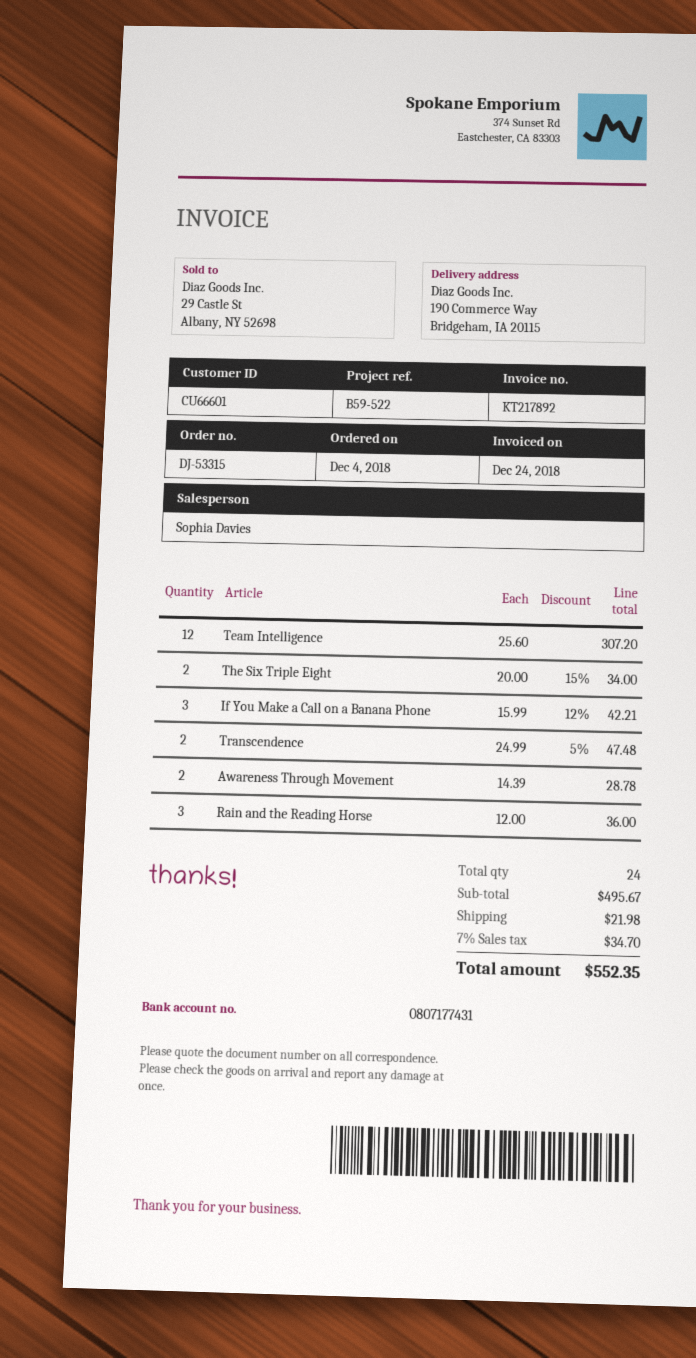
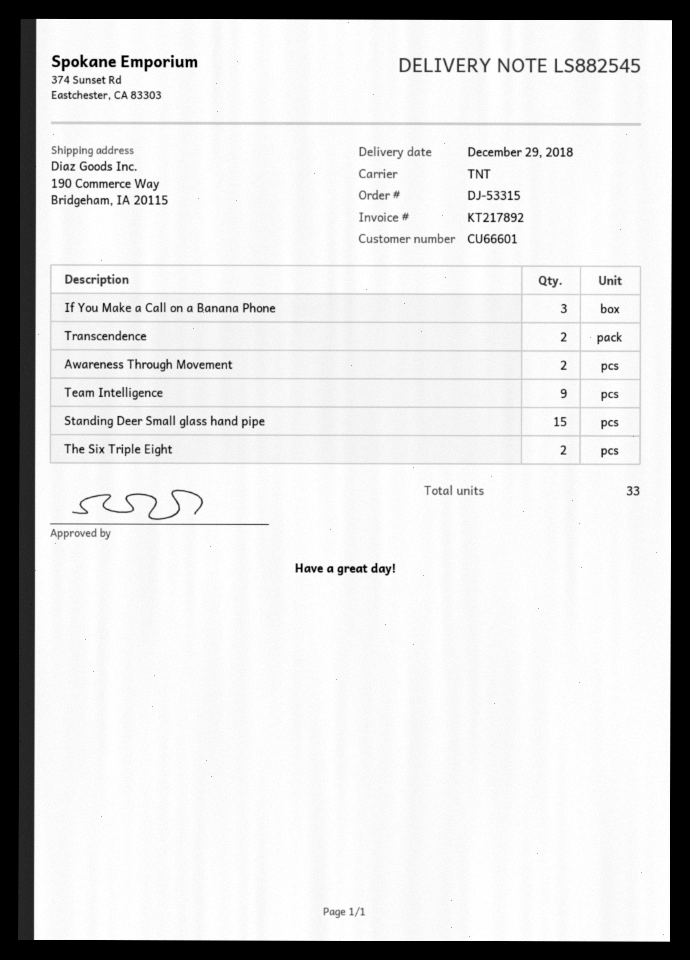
Team Intelligence: 12 -> 9
Rain and the Reading Horse: 3 -> none
Standing Deer Small glass hand pipe: none -> 15
total quantity: 24 -> 33

